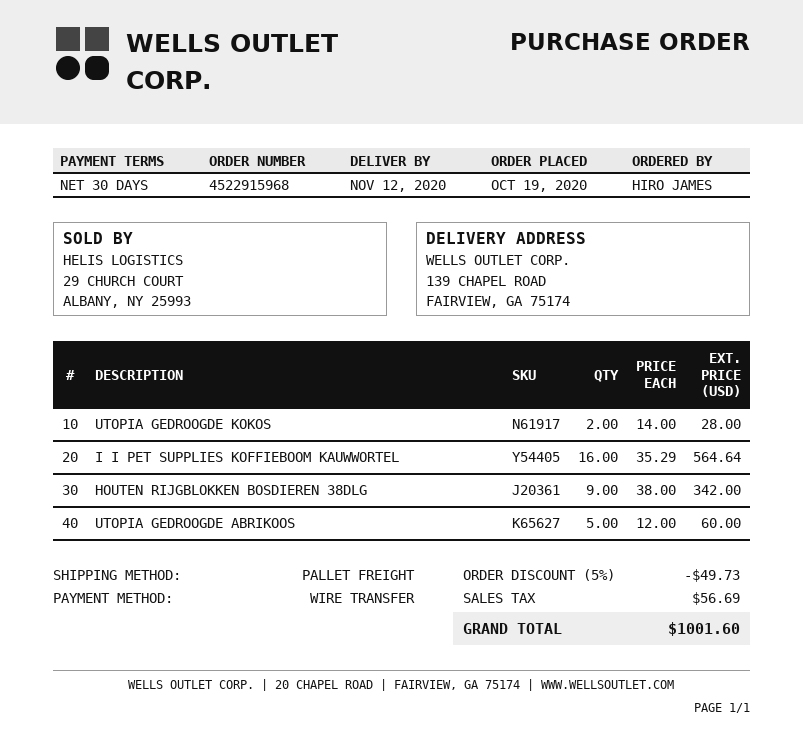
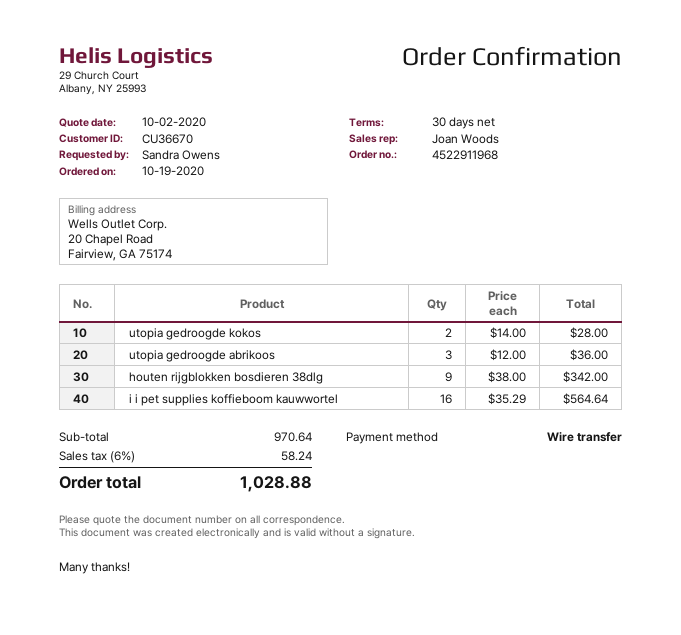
order number: 4522915968 -> 4522911968
ordered by: HIRO JAMES -> Sandra Owens
UTOPIA GEDROOGDE ABRIKOOS: 5 x 12.00 = 60.00 -> 3 x 12.00 = 36.00
discount: 5% = 49.73 -> none
tax: 56.69 -> 58.24
total: 1001.60 -> 1028.88

